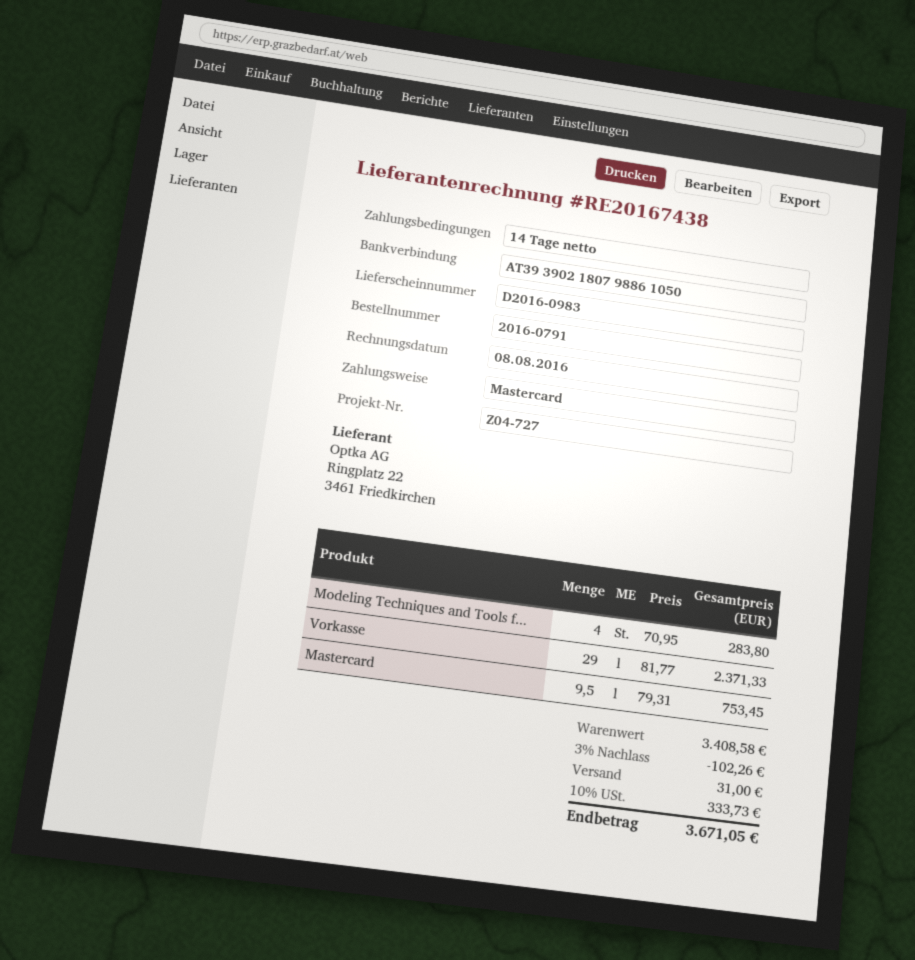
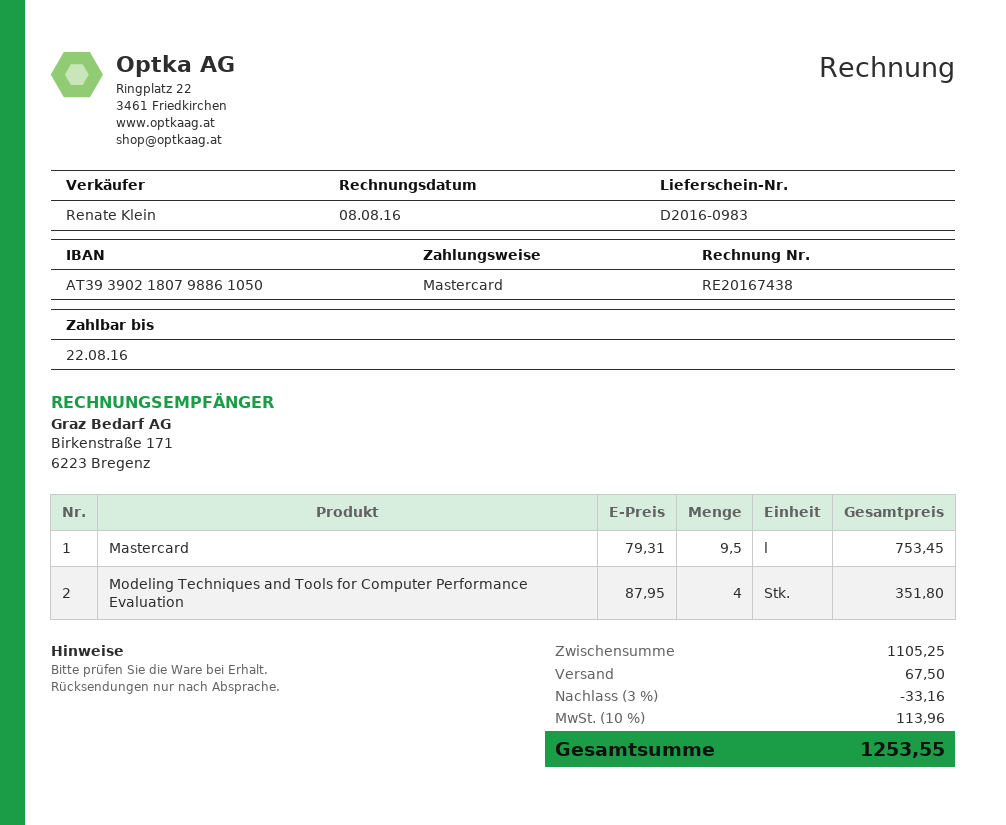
Modeling Techniques and Tools f...: 4 x 70.95 = 283.80 -> 4 x 87.95 = 351.80
Vorkasse: 29 x 81.77 = 2371.33 -> none
subtotal: 3408.58 -> 1105.25
discount: 3% = 102.26 -> 3% = 33.16
shipping: 31.00 -> 67.50
tax: 10% = 333.73 -> 10% = 113.96
total: 3671.05 -> 1253.55

